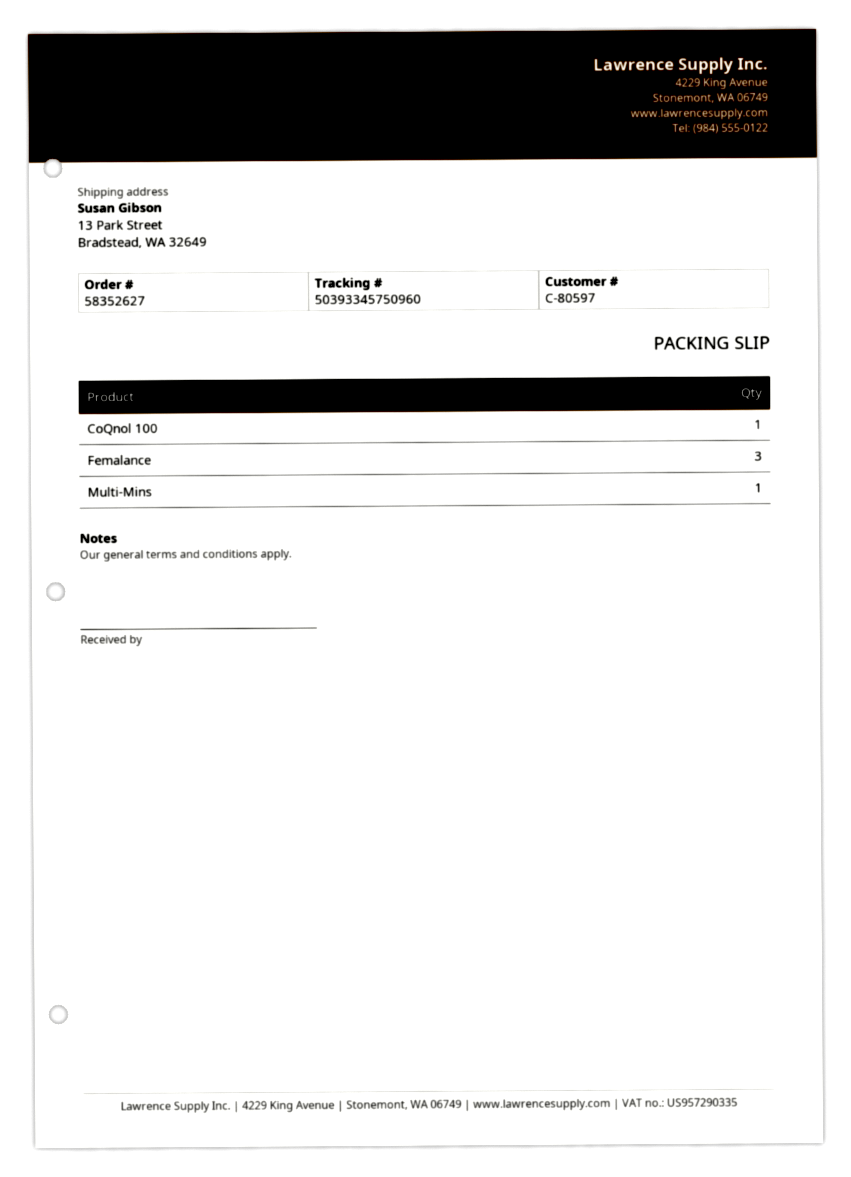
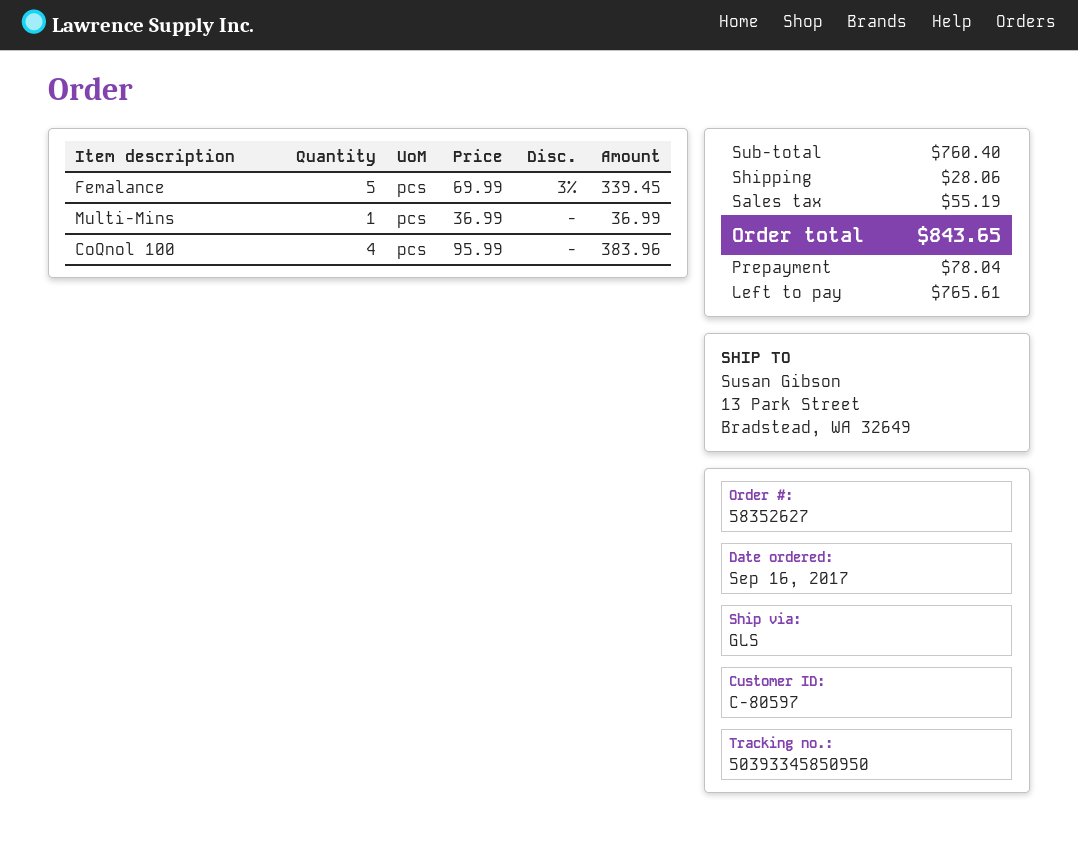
tracking number: 50393345750960 -> 50393345850950
CoQnol 100: 1 -> 4
Femalance: 3 -> 5

